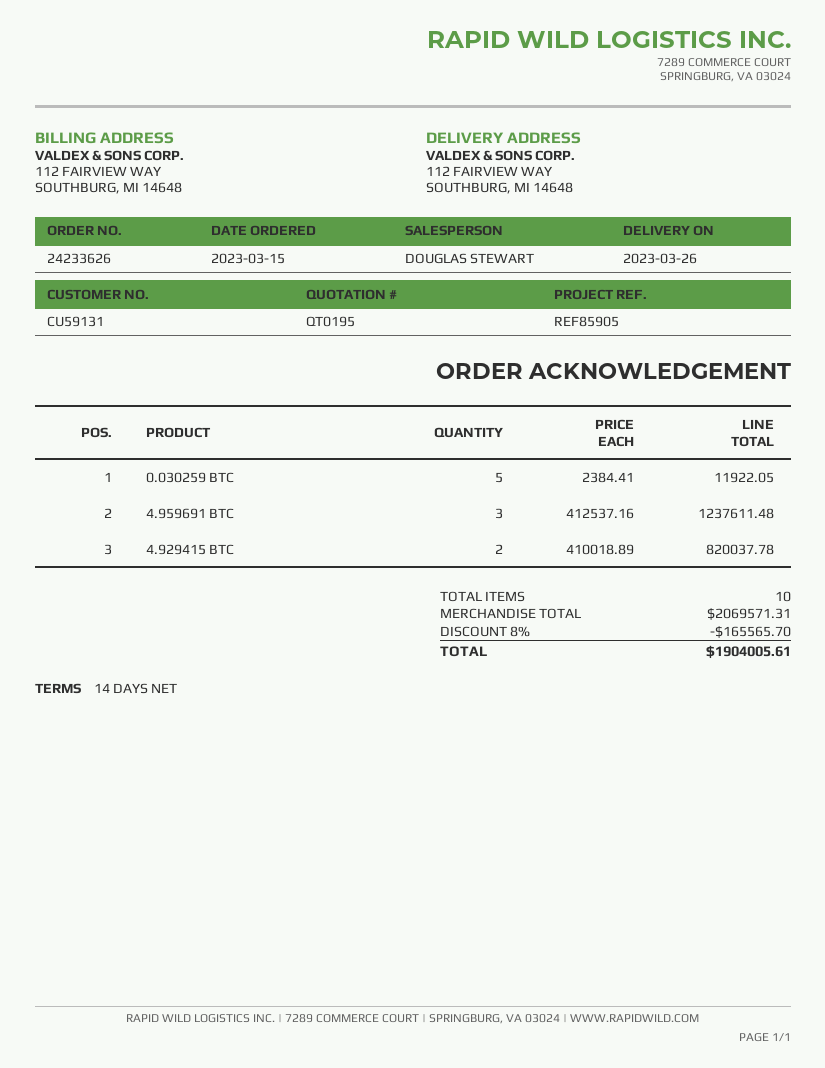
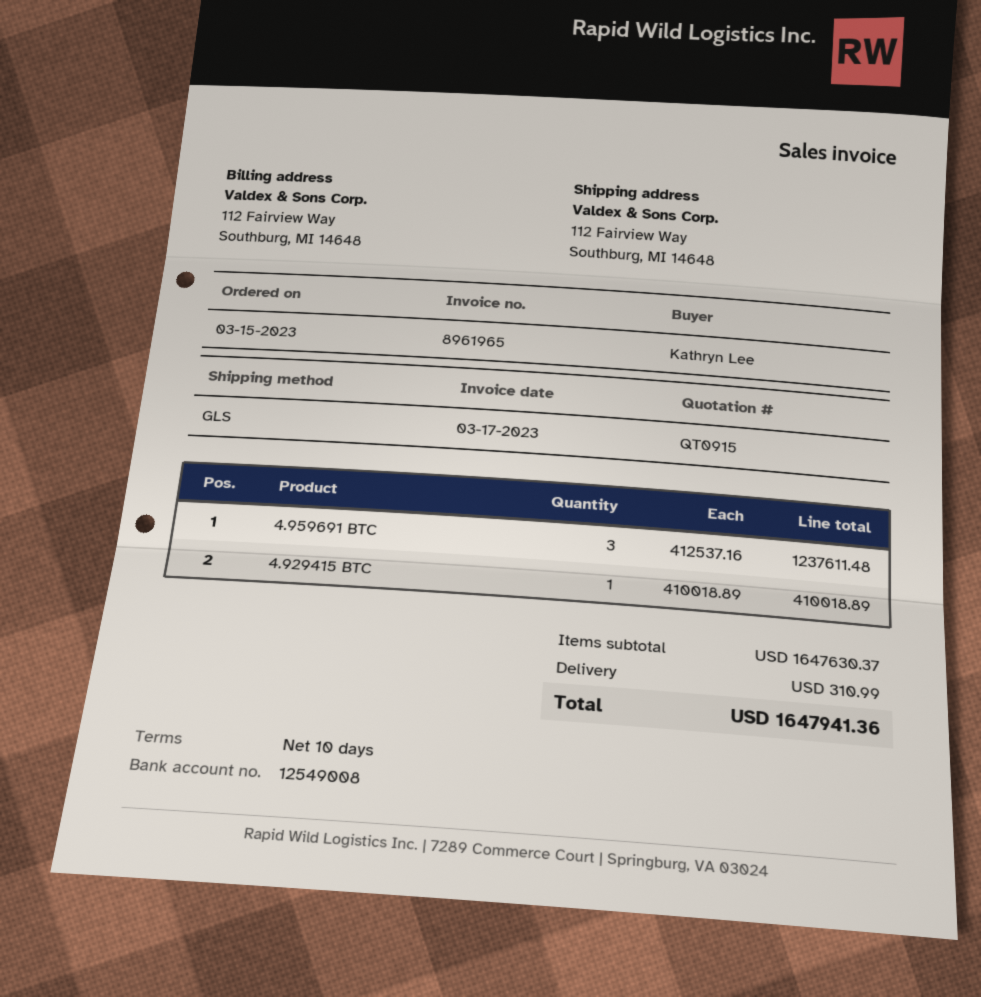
quote number: QT0195 -> QT0915
payment terms: 14 days -> 10 days
0.030259 BTC: 5 x 2384.41 = 11922.05 -> none
4.929415 BTC: 2 x 410018.89 = 820037.78 -> 1 x 410018.89 = 410018.89
subtotal: 2069571.31 -> 1647630.37
discount: 8% = 165565.70 -> none
shipping: none -> 310.99
total: 1904005.61 -> 1647941.36

